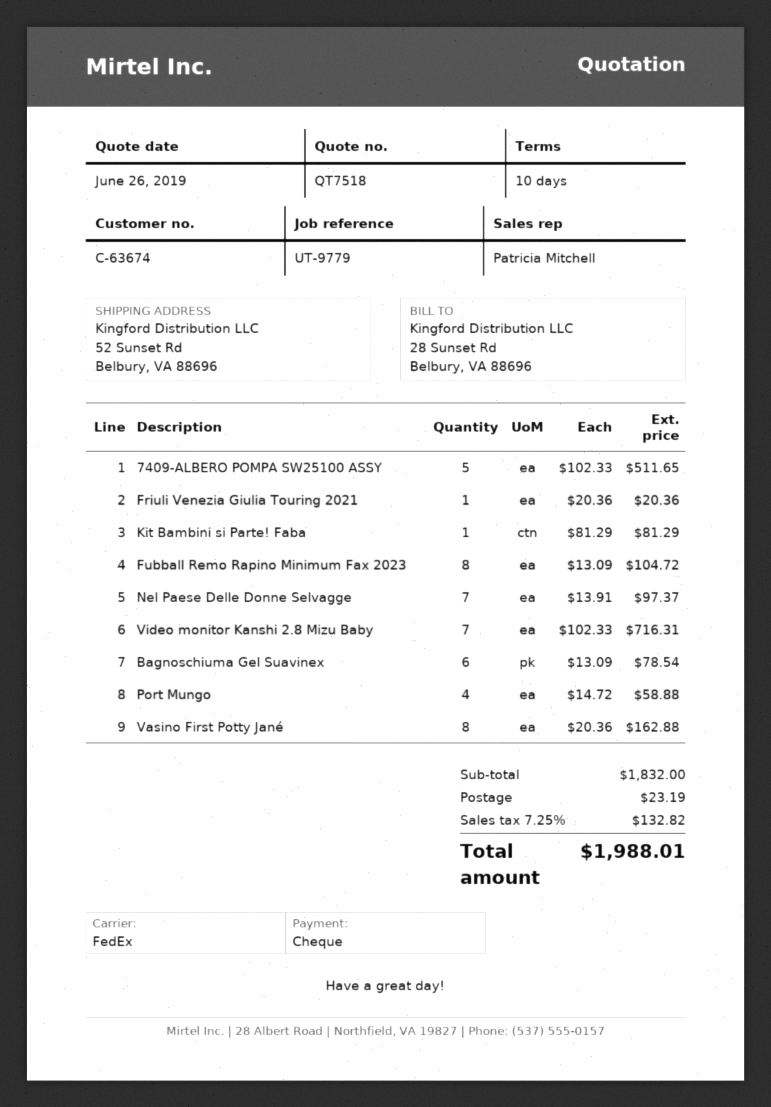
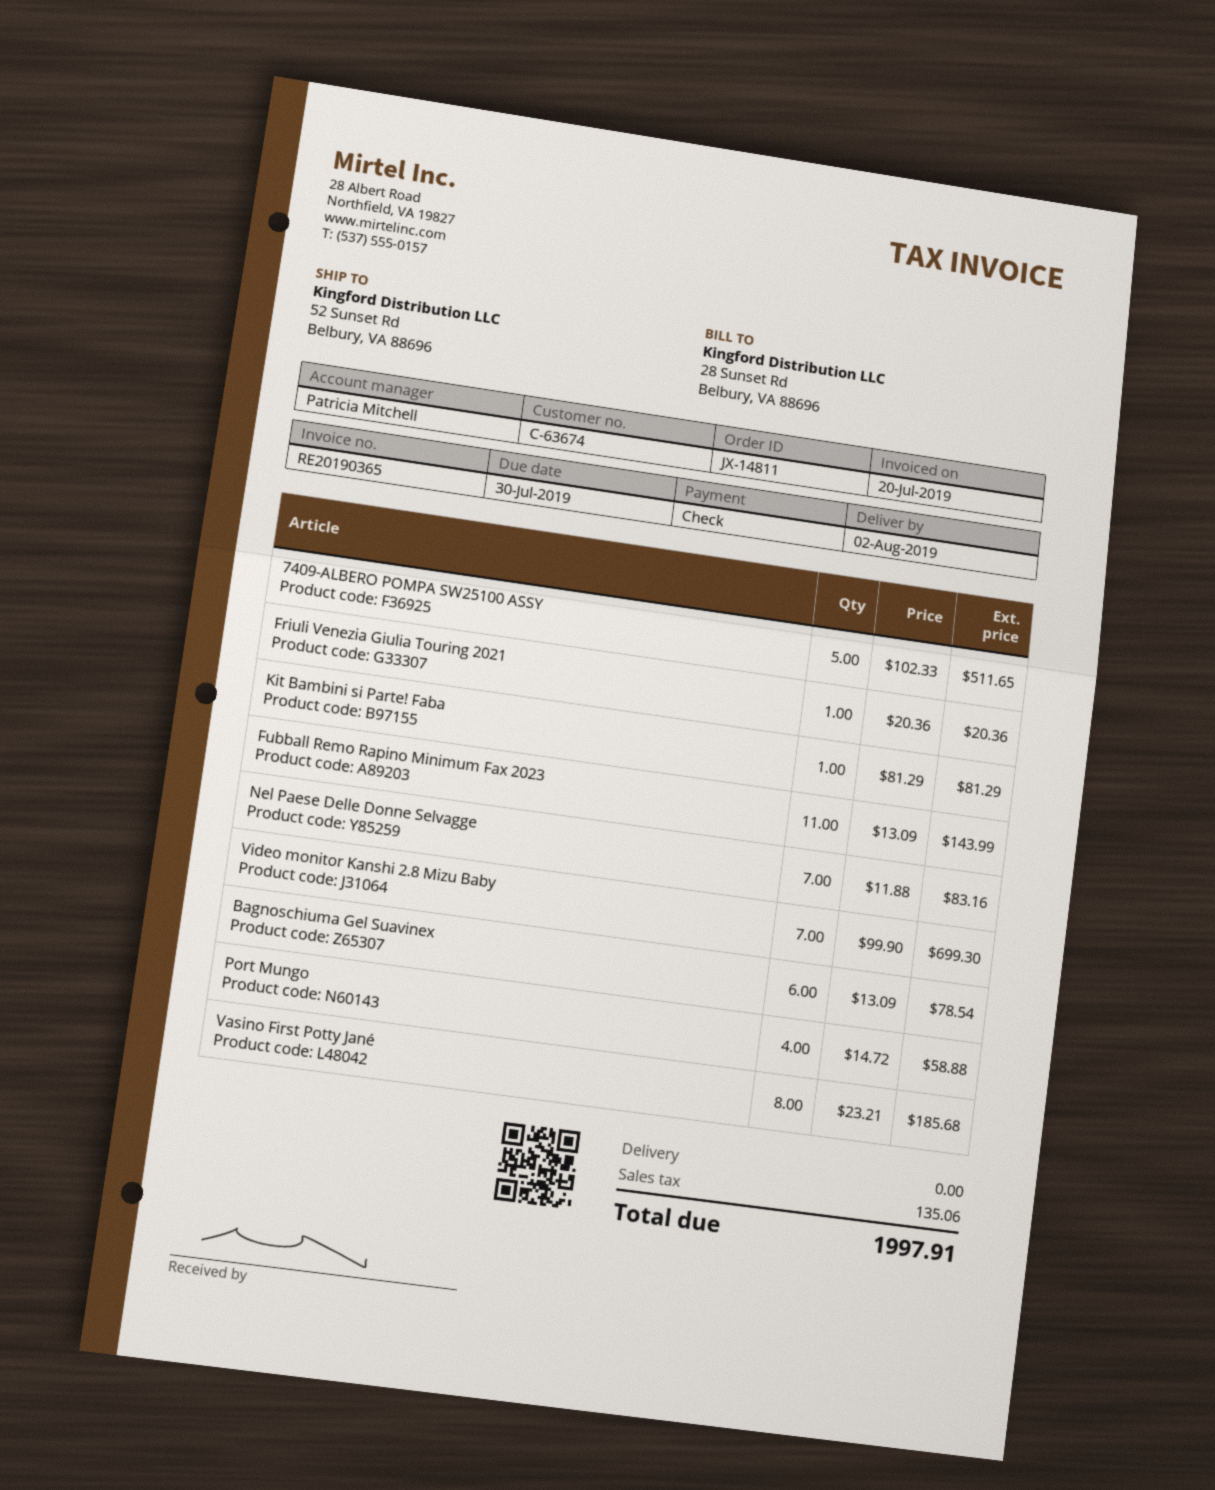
Fubball Remo Rapino Minimum Fax 2023: 8 x 13.09 = 104.72 -> 11 x 13.09 = 143.99
Nel Paese Delle Donne Selvagge: 7 x 13.91 = 97.37 -> 7 x 11.88 = 83.16
Video monitor Kanshi 2.8 Mizu Baby: 7 x 102.33 = 716.31 -> 7 x 99.90 = 699.30
Vasino First Potty Jané: 8 x 20.36 = 162.88 -> 8 x 23.21 = 185.68
shipping: 23.19 -> 0.00
tax: 132.82 -> 135.06
total: 1988.01 -> 1997.91

